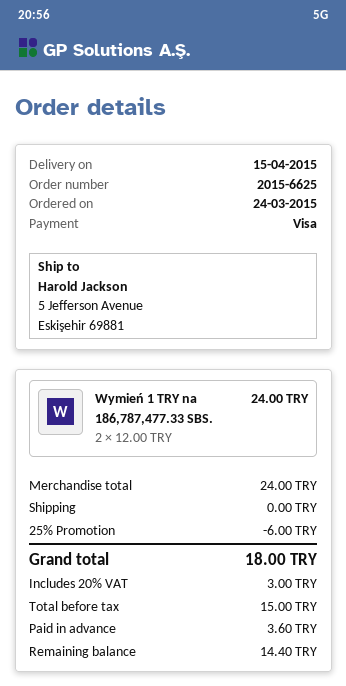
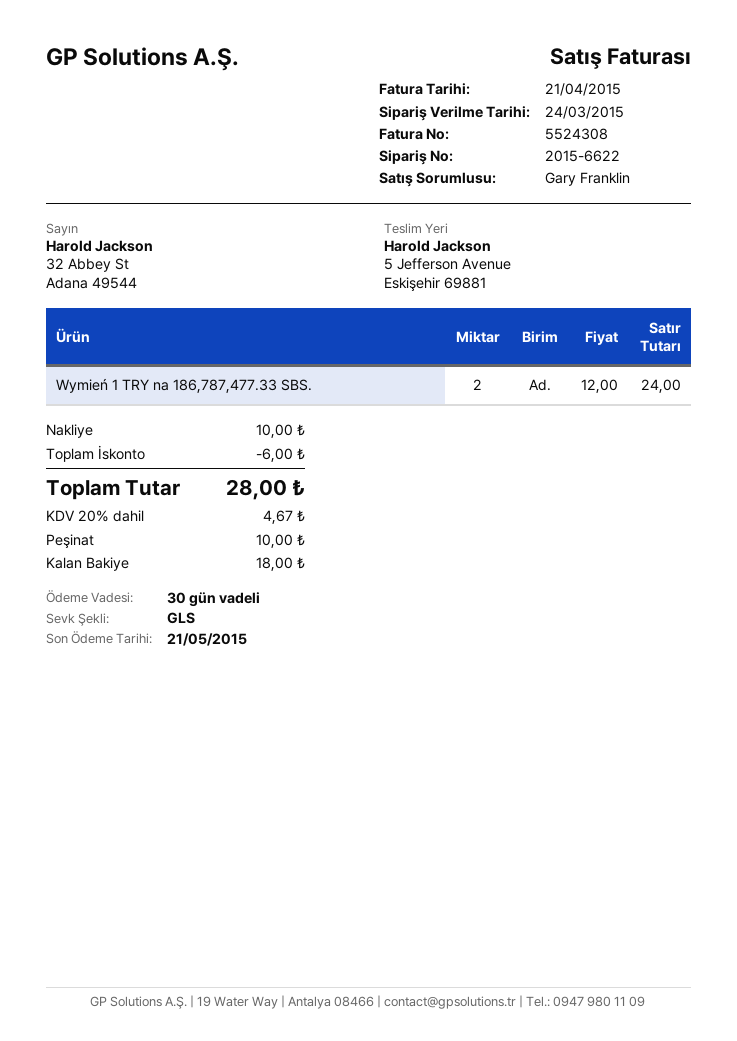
order number: 2015-6625 -> 2015-6622
shipping: 0.00 -> 10.00
tax: 20% = 3.00 -> 20% = 4.67
total: 18.00 -> 28.00
deposit: 3.60 -> 10.00
balance: 14.40 -> 18.00

